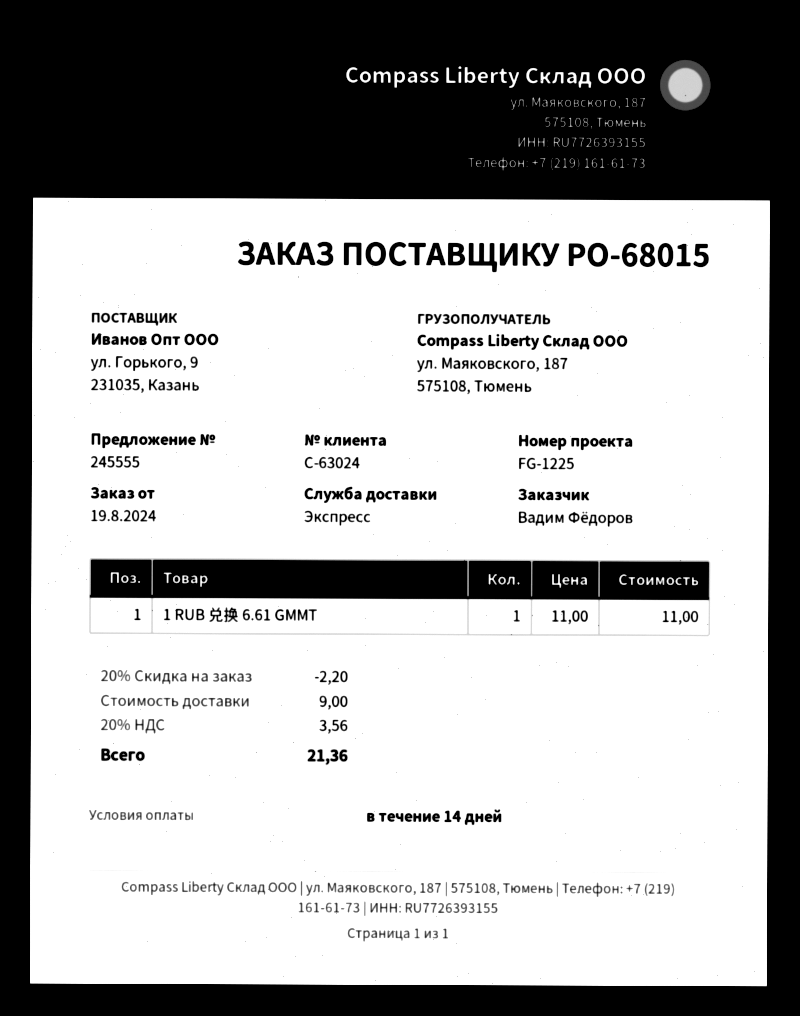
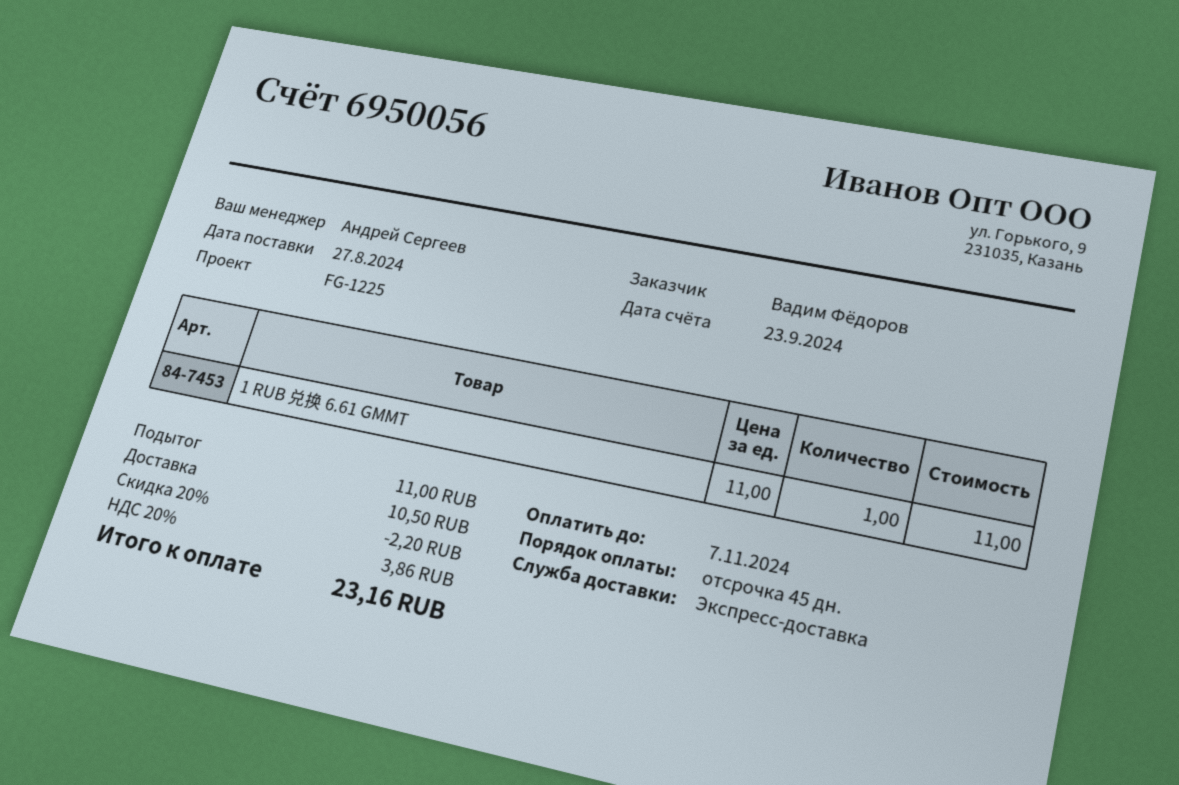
payment terms: 14 days -> 45 days
shipping: 9.00 -> 10.50
tax: 20% = 3.56 -> 20% = 3.86
total: 21.36 -> 23.16

